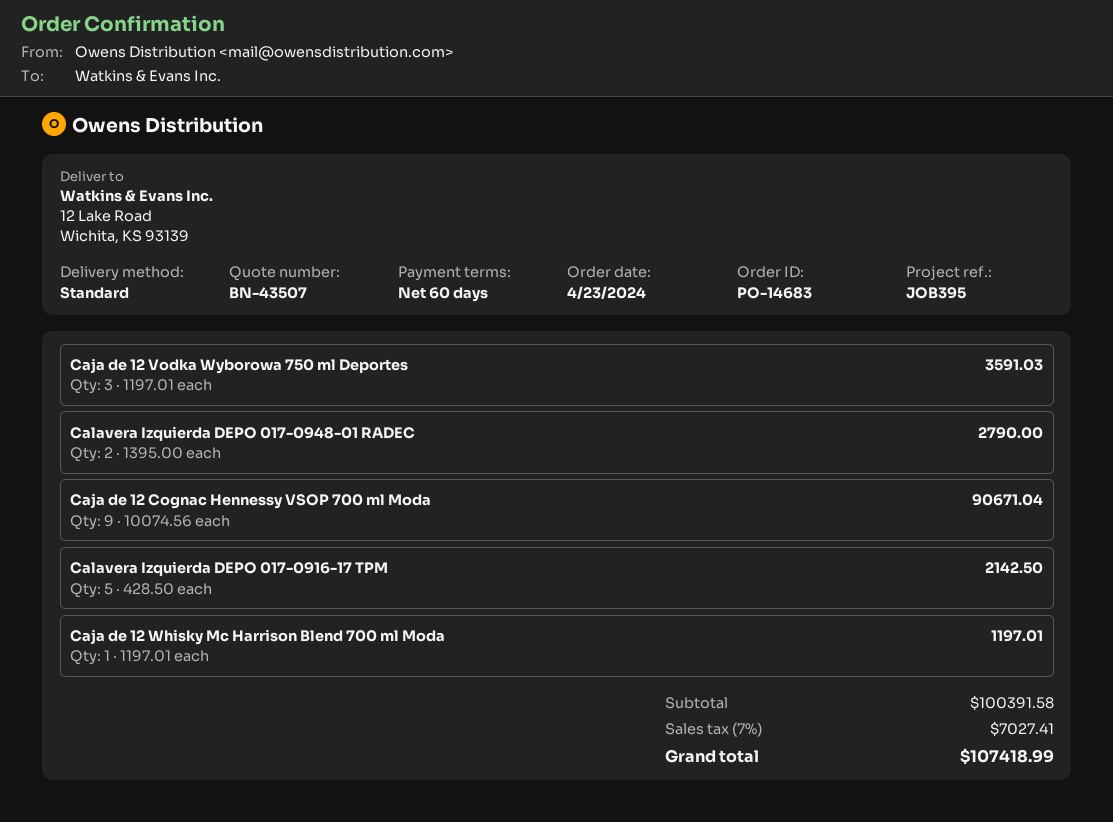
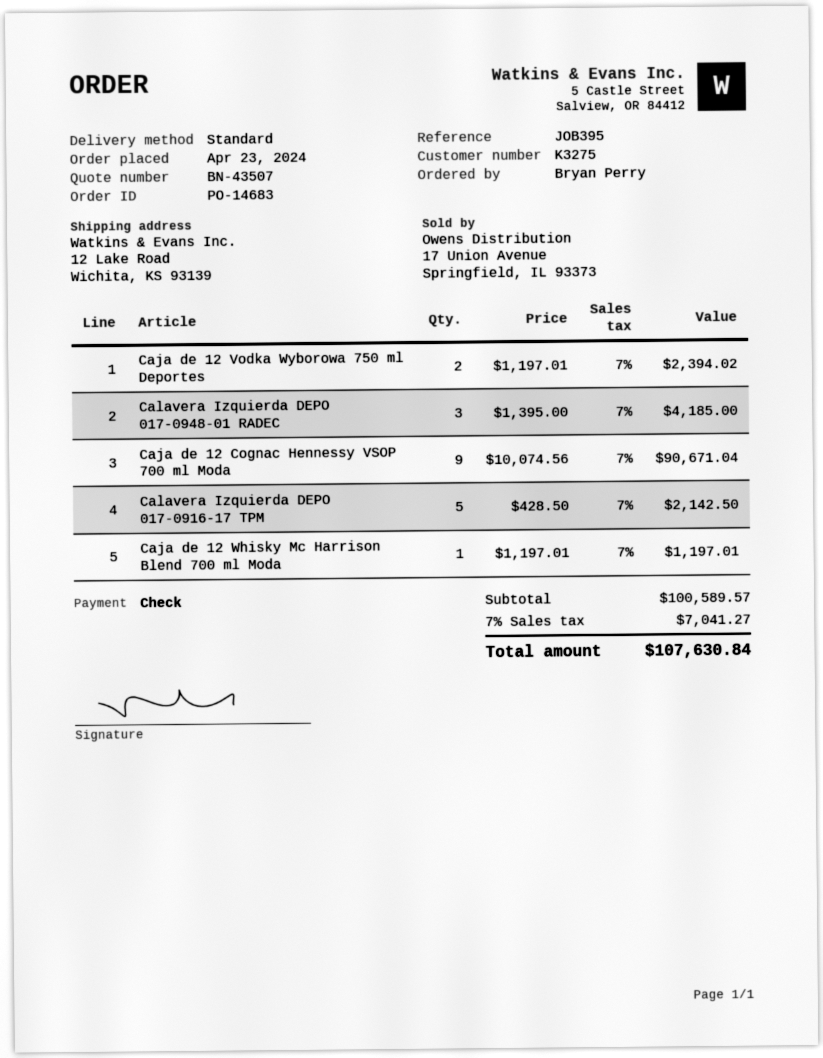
Caja de 12 Vodka Wyborowa 750 ml Deportes: 3 x 1197.01 = 3591.03 -> 2 x 1197.01 = 2394.02
Calavera Izquierda DEPO 017-0948-01 RADEC: 2 x 1395.00 = 2790.00 -> 3 x 1395.00 = 4185.00
subtotal: 100391.58 -> 100589.57
tax: 7% = 7027.41 -> 7% = 7041.27
total: 107418.99 -> 107630.84

